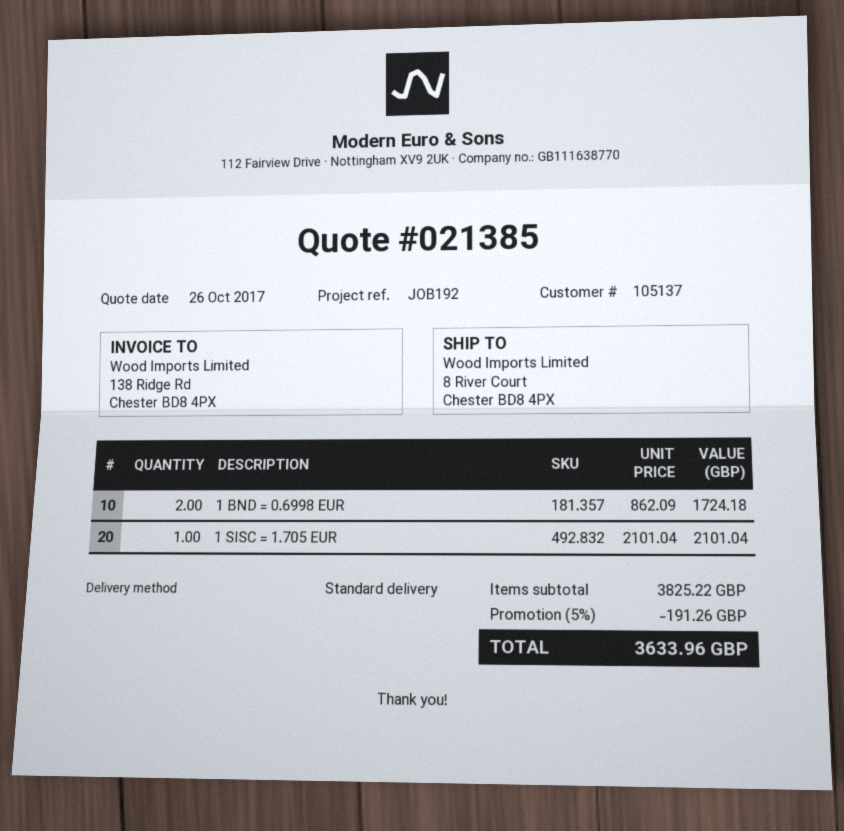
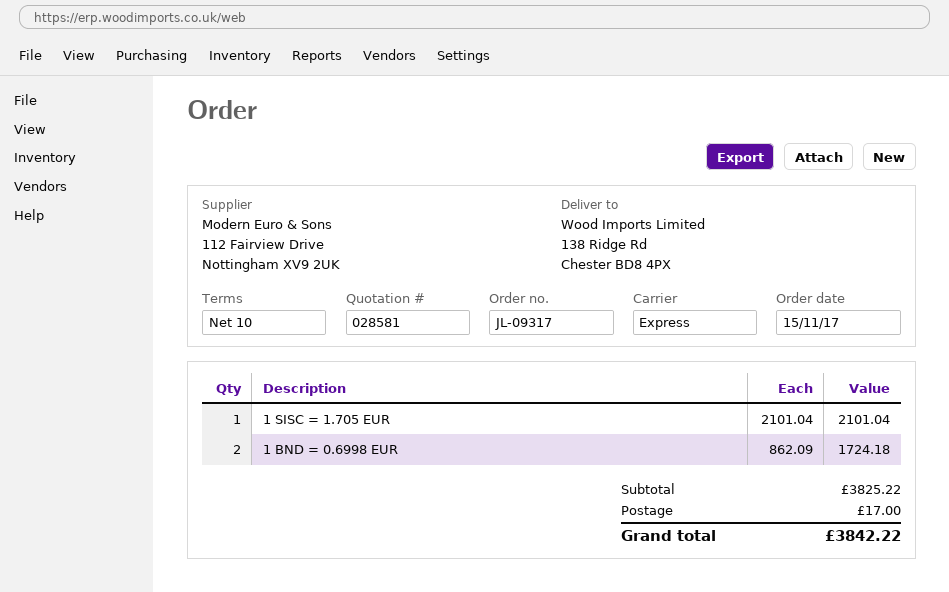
quote number: 021385 -> 028581
shipping method: standard -> express
ship to: 8 River Court, Chester BD8 4PX -> 138 Ridge Rd, Chester BD8 4PX
discount: 5% = 191.26 -> none
shipping: none -> 17.00
total: 3633.96 -> 3842.22

